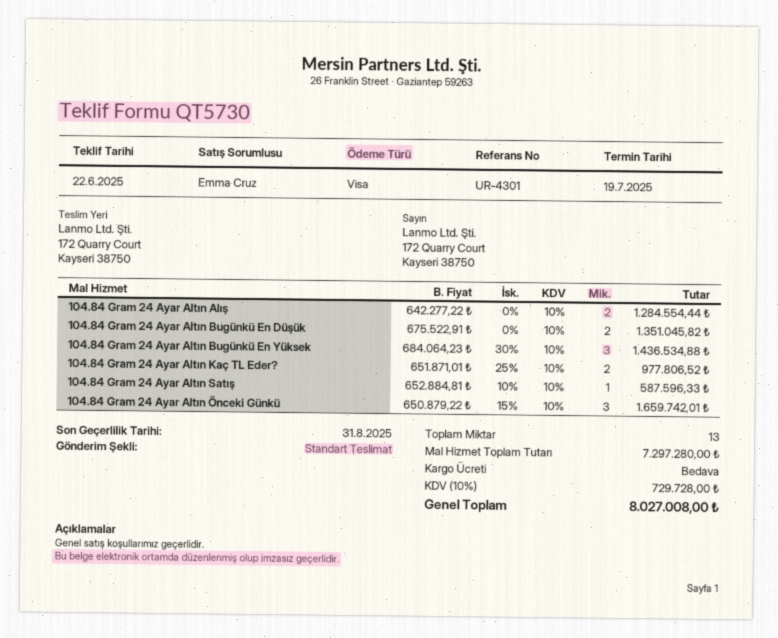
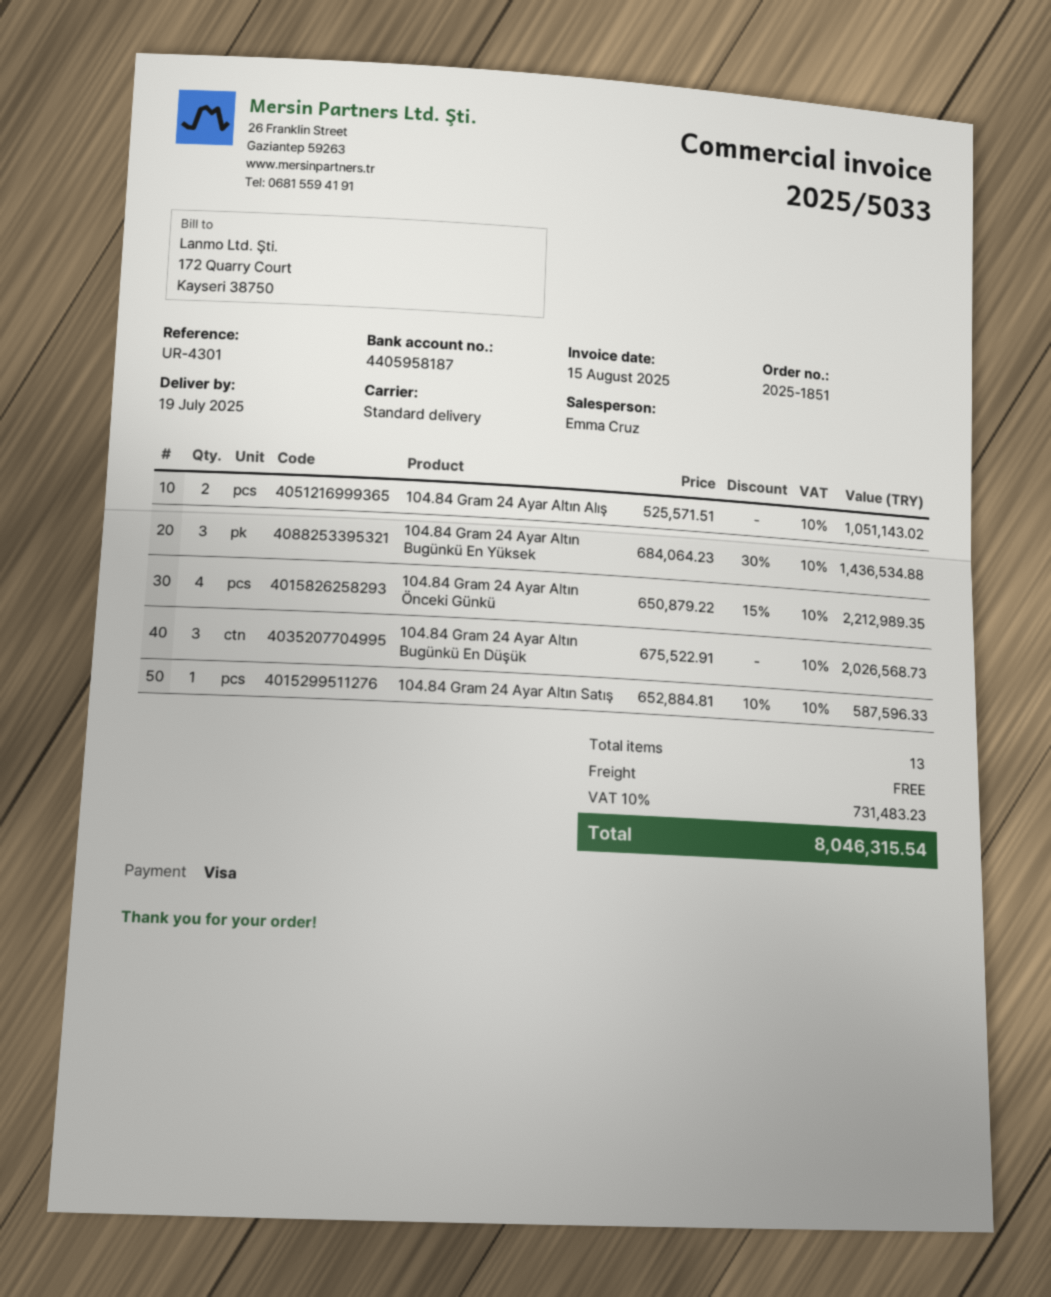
104.84 Gram 24 Ayar Altın Alış: 2 x 642277.22 = 1284554.44 -> 2 x 525571.51 = 1051143.02
104.84 Gram 24 Ayar Altın Bugünkü En Düşük: 2 x 675522.91 = 1351045.82 -> 3 x 675522.91 = 2026568.73
104.84 Gram 24 Ayar Altın Kaç TL Eder?: 2 x 651871.01 - 25% = 977806.52 -> none
104.84 Gram 24 Ayar Altın Önceki Günkü: 3 x 650879.22 - 15% = 1659742.01 -> 4 x 650879.22 - 15% = 2212989.35
tax: 10% = 729728.00 -> 10% = 731483.23
total: 8027008.00 -> 8046315.54

